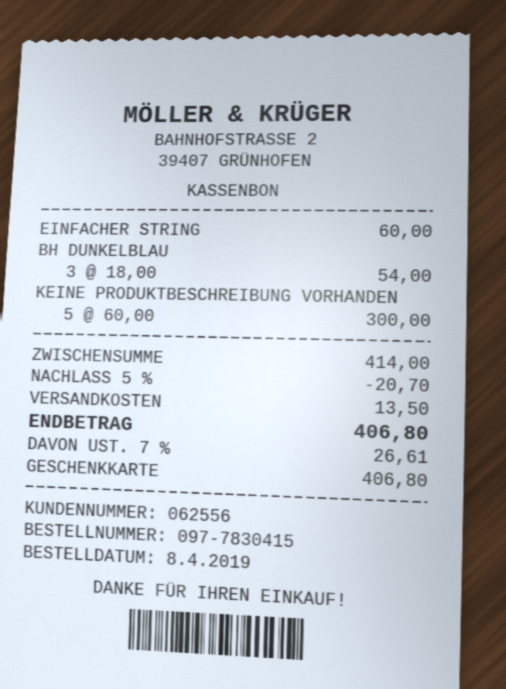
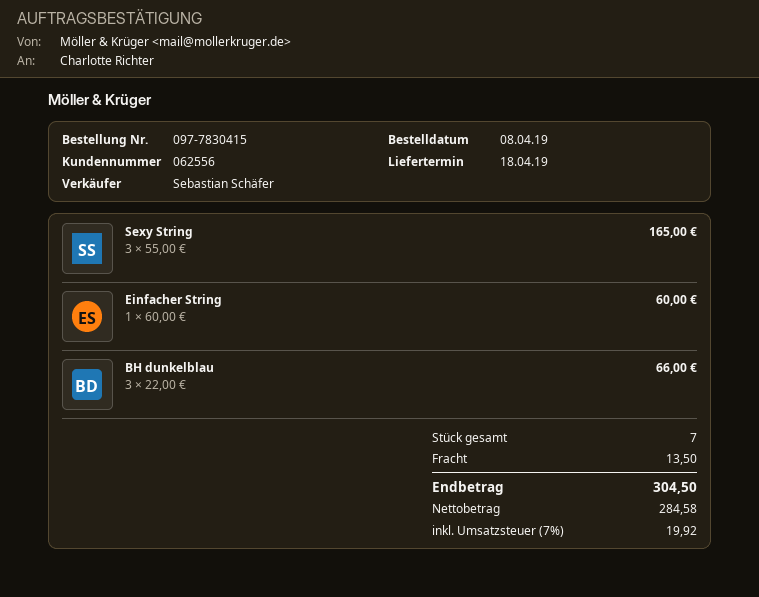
BH DUNKELBLAU: 3 x 18.00 = 54.00 -> 3 x 22.00 = 66.00
KEINE PRODUKTBESCHREIBUNG VORHANDEN: 5 x 60.00 = 300.00 -> none
Sexy String: none -> 3 x 55.00 = 165.00
discount: 5% = 20.70 -> none
tax: 7% = 26.61 -> 7% = 19.92
total: 406.80 -> 304.50

